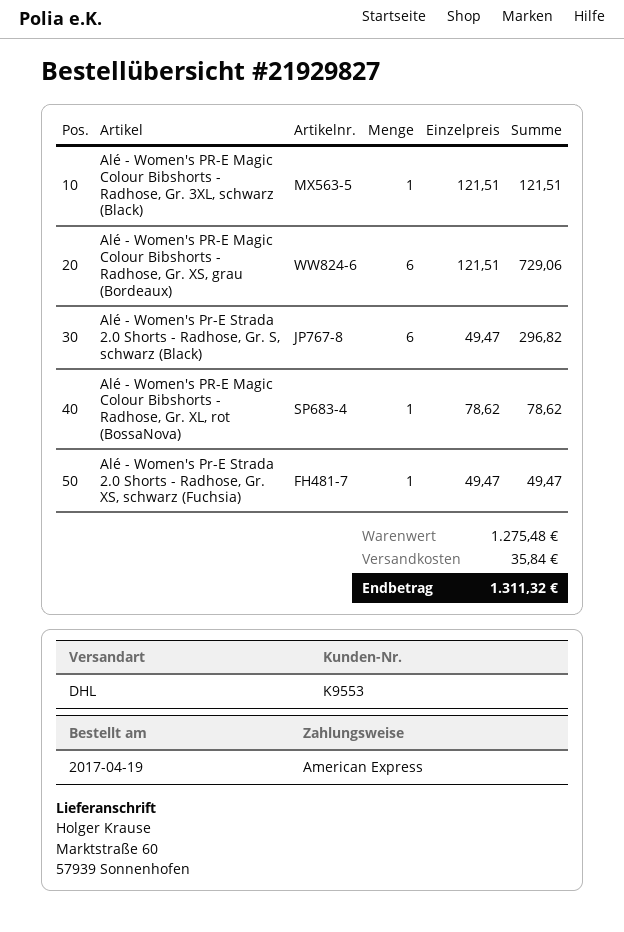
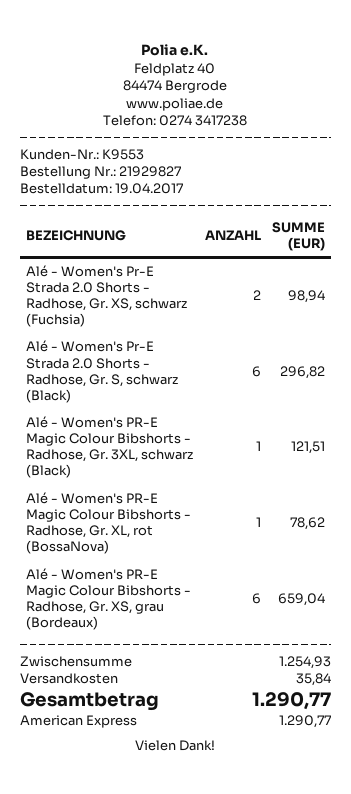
Alé - Women's PR-E Magic Colour Bibshorts - Radhose, Gr. XS, grau (Bordeaux): 6 for 729.06 -> 6 for 659.04
Alé - Women's Pr-E Strada 2.0 Shorts - Radhose, Gr. XS, schwarz (Fuchsia): 1 for 49.47 -> 2 for 98.94
subtotal: 1275.48 -> 1254.93
total: 1311.32 -> 1290.77

